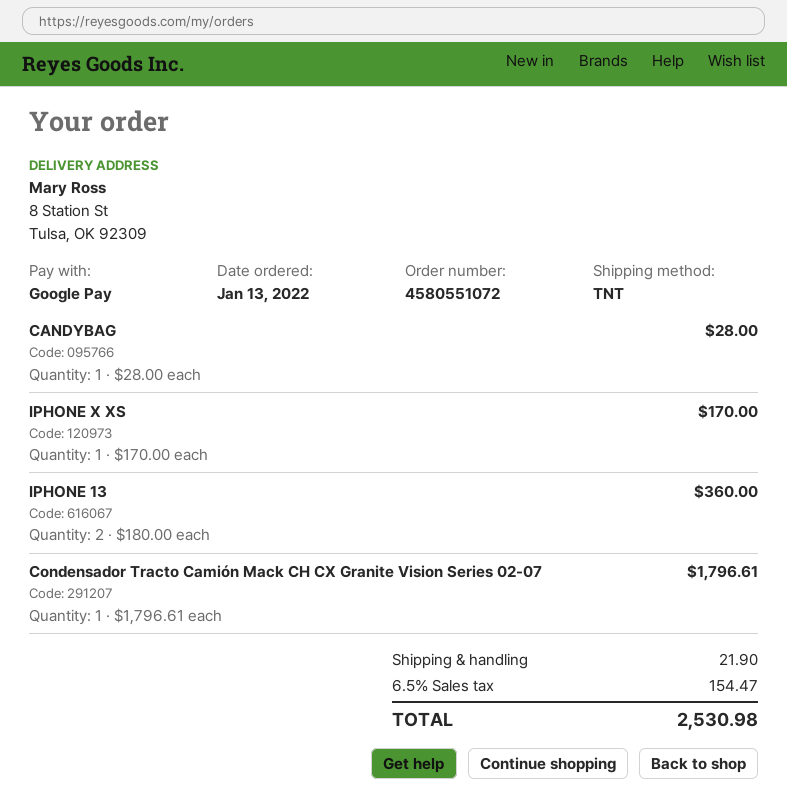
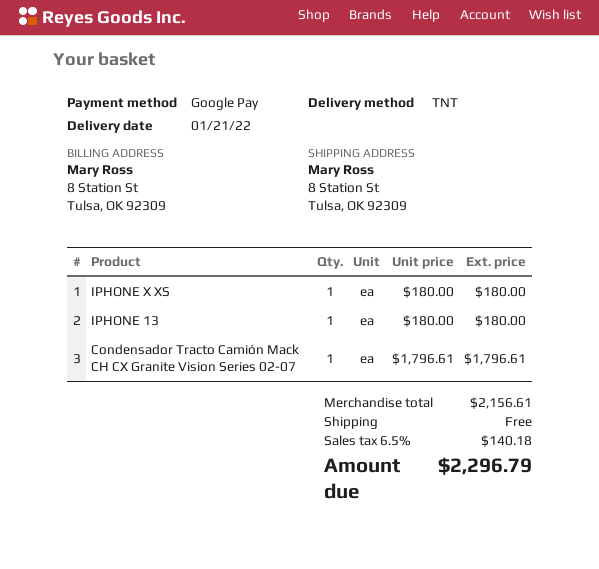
CANDYBAG: 1 x 28.00 = 28.00 -> none
IPHONE X XS: 1 x 170.00 = 170.00 -> 1 x 180.00 = 180.00
IPHONE 13: 2 x 180.00 = 360.00 -> 1 x 180.00 = 180.00
shipping: 21.90 -> 0.00
tax: 6.5% = 154.47 -> 6.5% = 140.18
total: 2530.98 -> 2296.79

